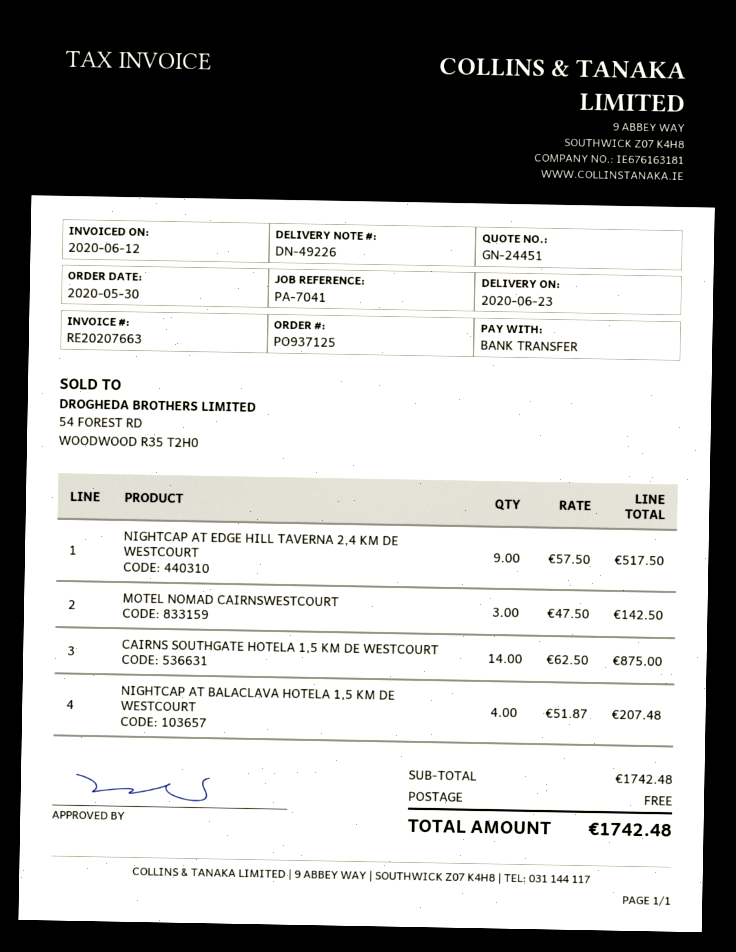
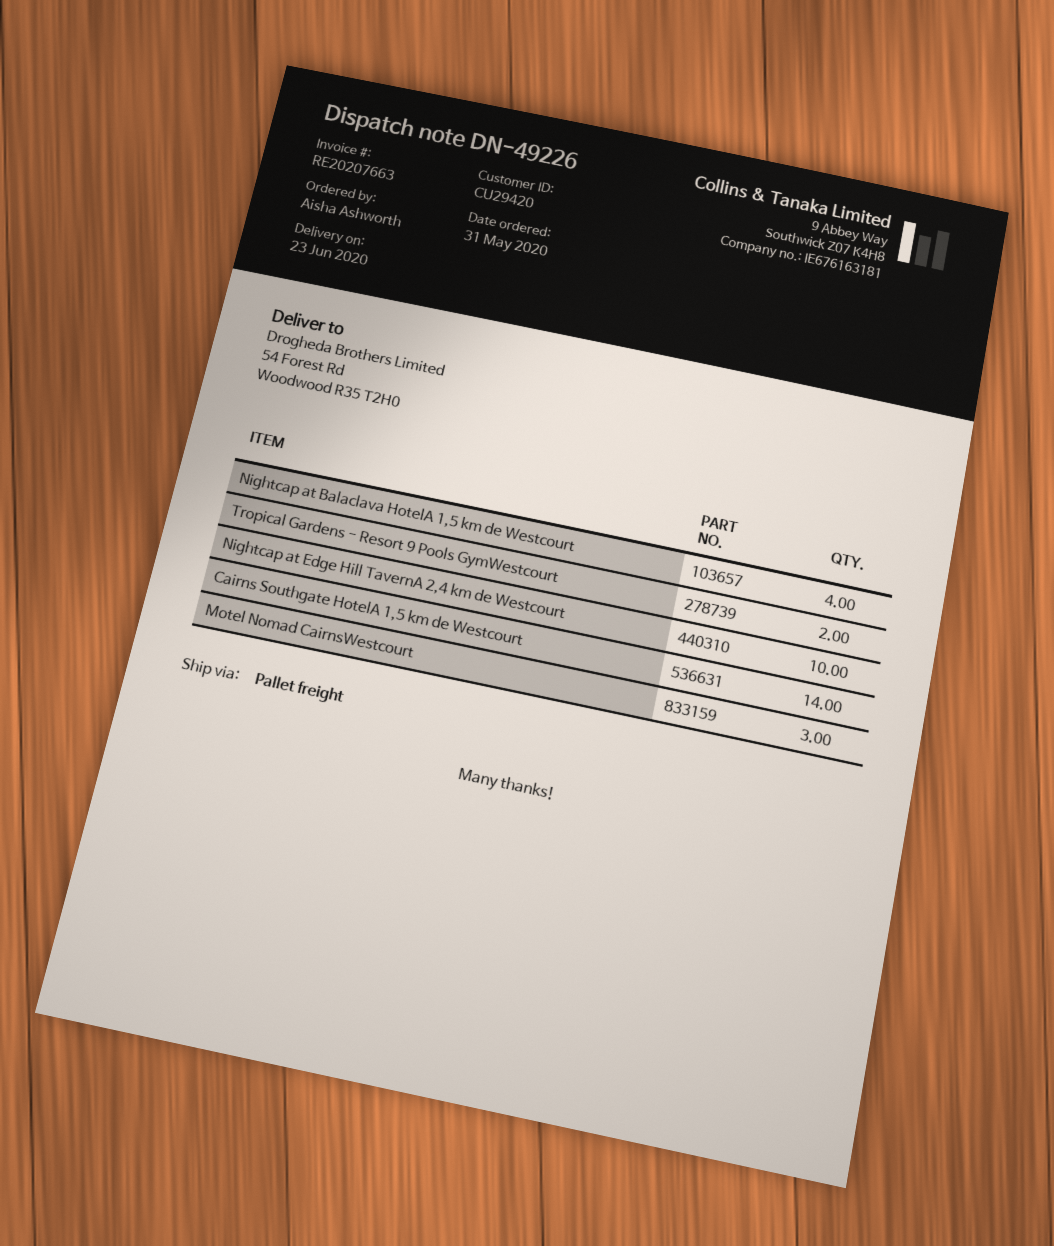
order date: 2020-05-30 -> 2020-05-31
NIGHTCAP AT EDGE HILL TAVERNA 2,4 KM DE WESTCOURT: 9 -> 10
Tropical Gardens - Resort 9 Pools GymWestcourt: none -> 2

